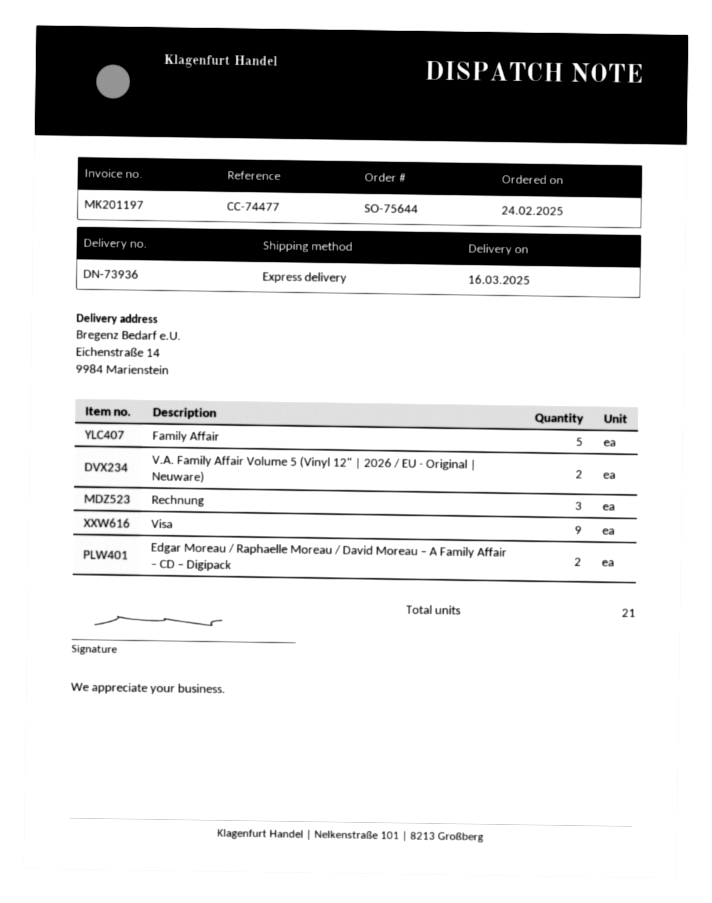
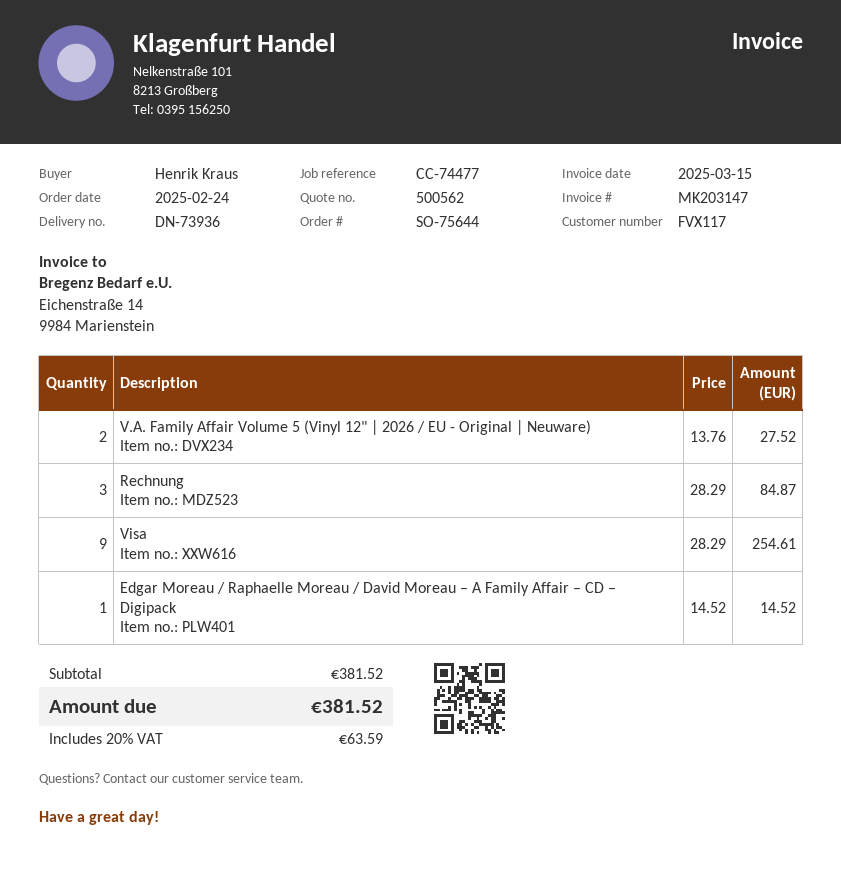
invoice number: MK201197 -> MK203147
Family Affair: 5 -> none
Edgar Moreau / Raphaelle Moreau / David Moreau – A Family Affair – CD – Digipack: 2 -> 1

